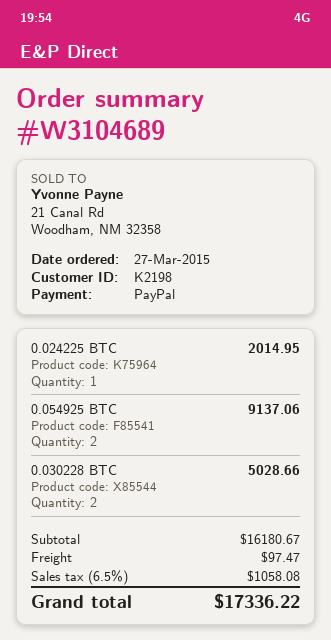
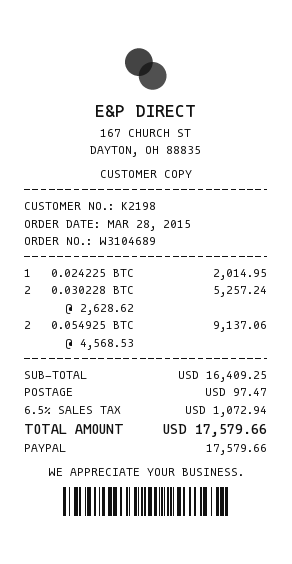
order date: 2015-03-27 -> 2015-03-28
0.030228 BTC: 2 for 5028.66 -> 2 for 5257.24
subtotal: 16180.67 -> 16409.25
tax: 6.5% = 1058.08 -> 6.5% = 1072.94
total: 17336.22 -> 17579.66

